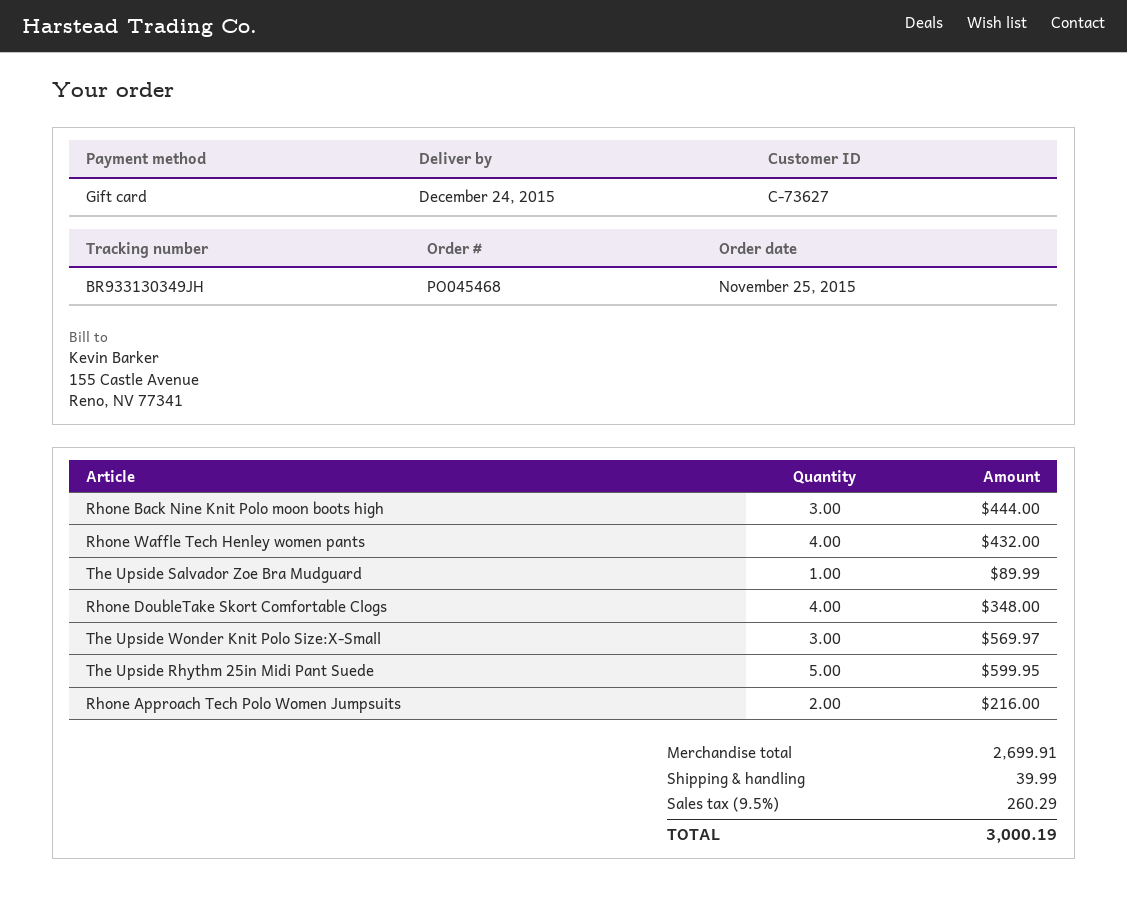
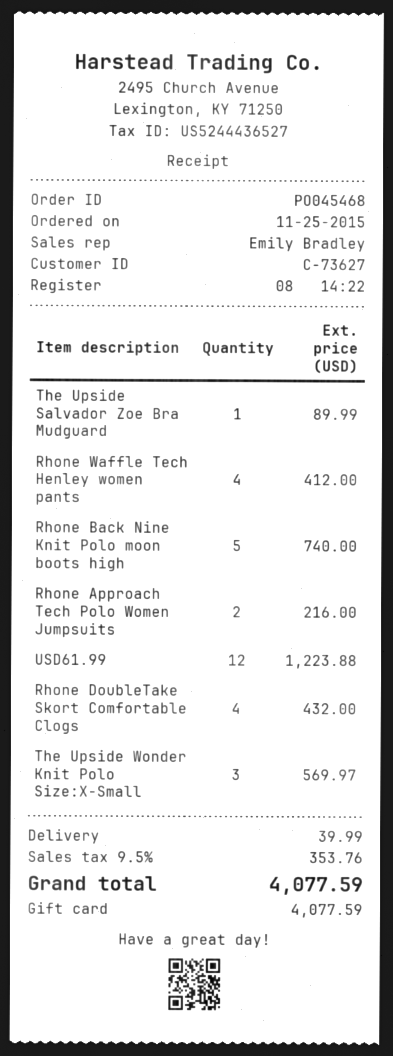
Rhone Back Nine Knit Polo moon boots high: 3 for 444.00 -> 5 for 740.00
Rhone Waffle Tech Henley women pants: 4 for 432.00 -> 4 for 412.00
Rhone DoubleTake Skort Comfortable Clogs: 4 for 348.00 -> 4 for 432.00
The Upside Rhythm 25in Midi Pant Suede: 5 for 599.95 -> none
USD61.99: none -> 12 for 1223.88
tax: 9.5% = 260.29 -> 9.5% = 353.76
total: 3000.19 -> 4077.59

